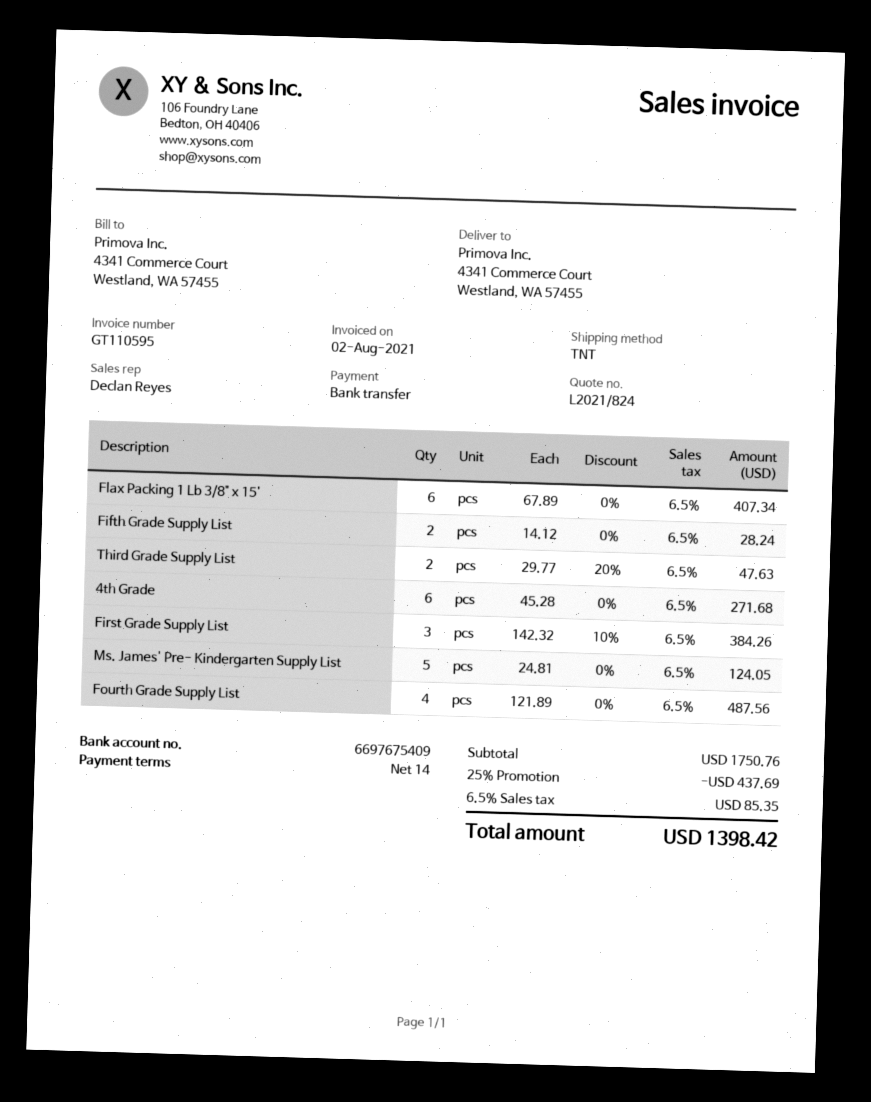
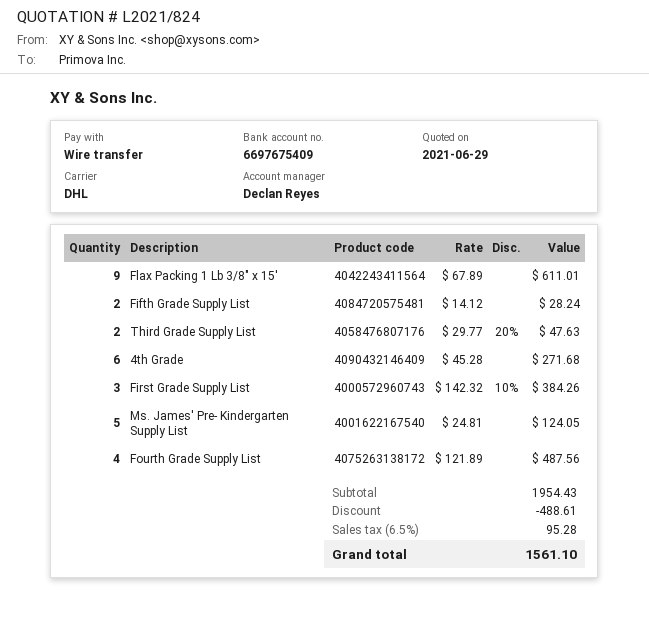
shipping method: TNT -> DHL
Flax Packing 1 Lb 3/8" x 15': 6 x 67.89 = 407.34 -> 9 x 67.89 = 611.01
subtotal: 1750.76 -> 1954.43
discount: 437.69 -> 488.61
tax: 6.5% = 85.35 -> 6.5% = 95.28
total: 1398.42 -> 1561.10

